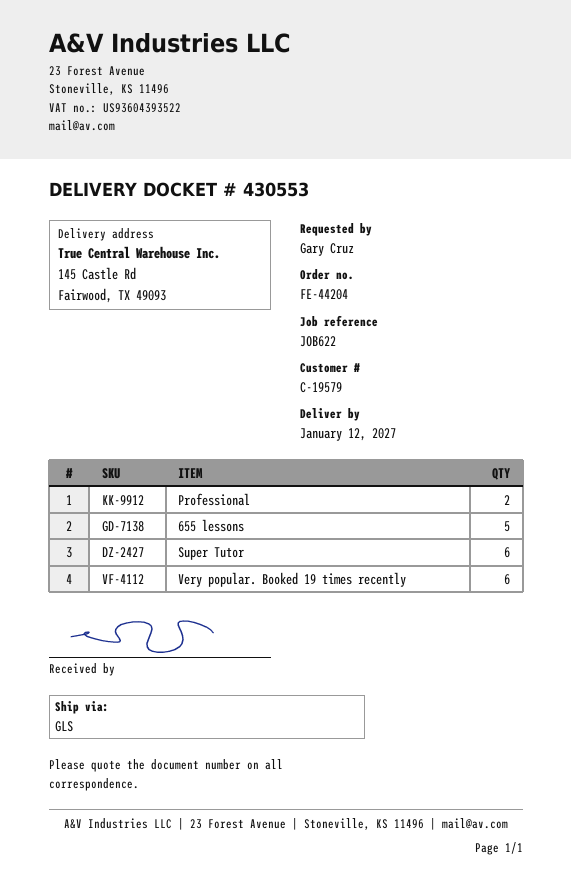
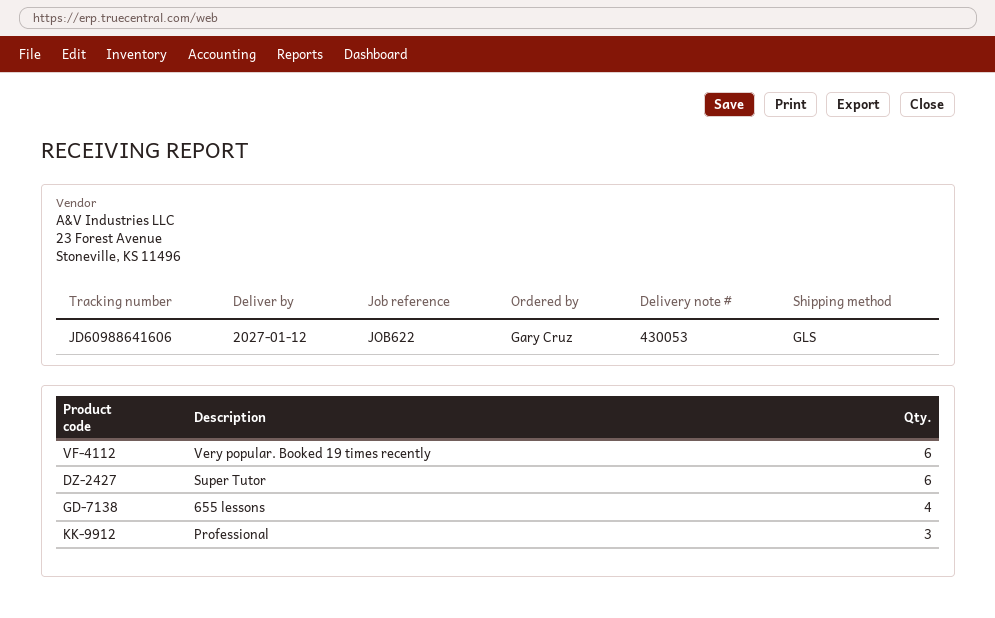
delivery note number: 430553 -> 430053
Professional: 2 -> 3
655 lessons: 5 -> 4

